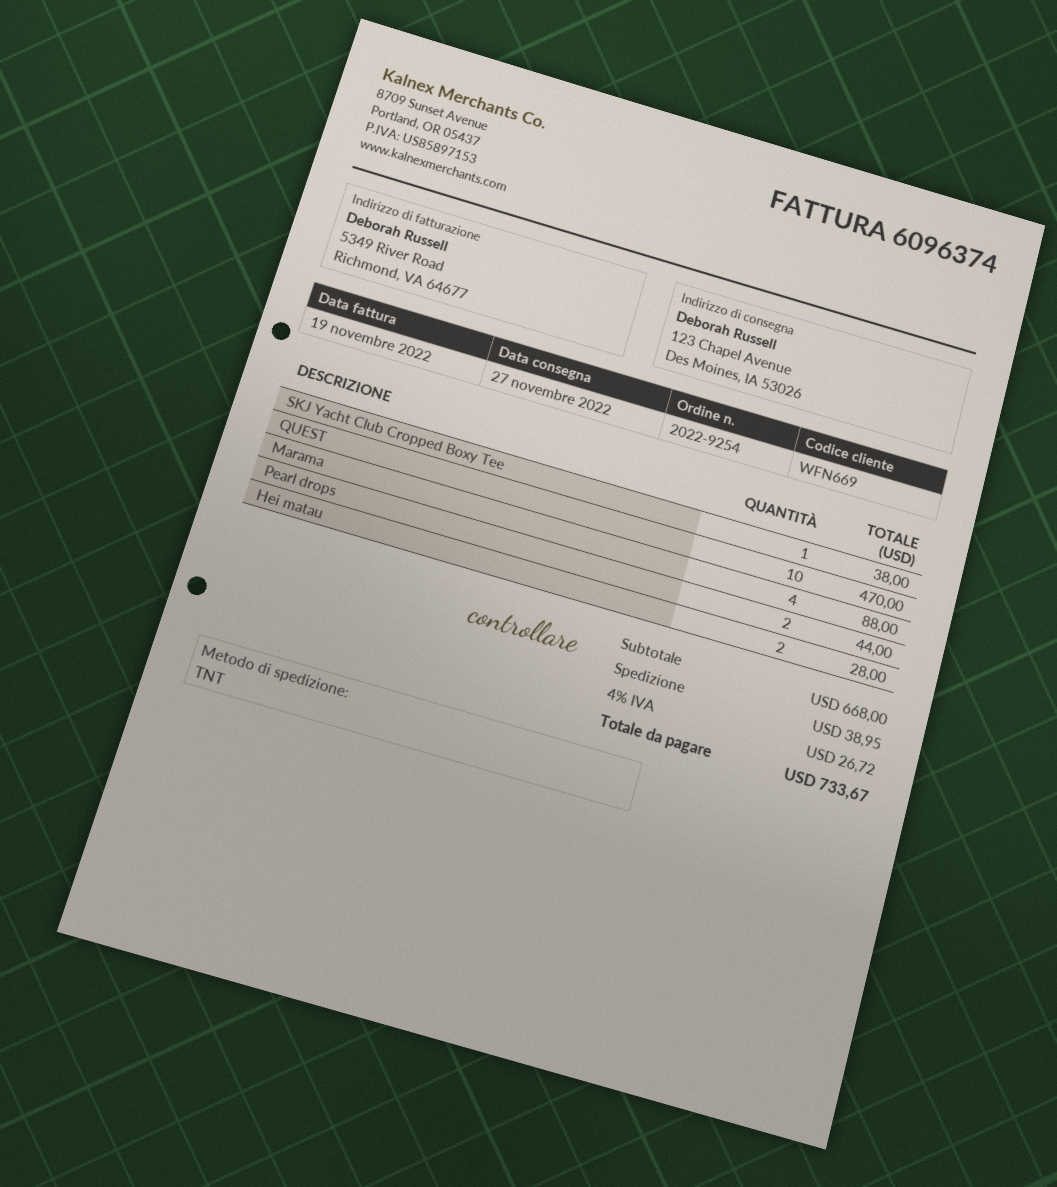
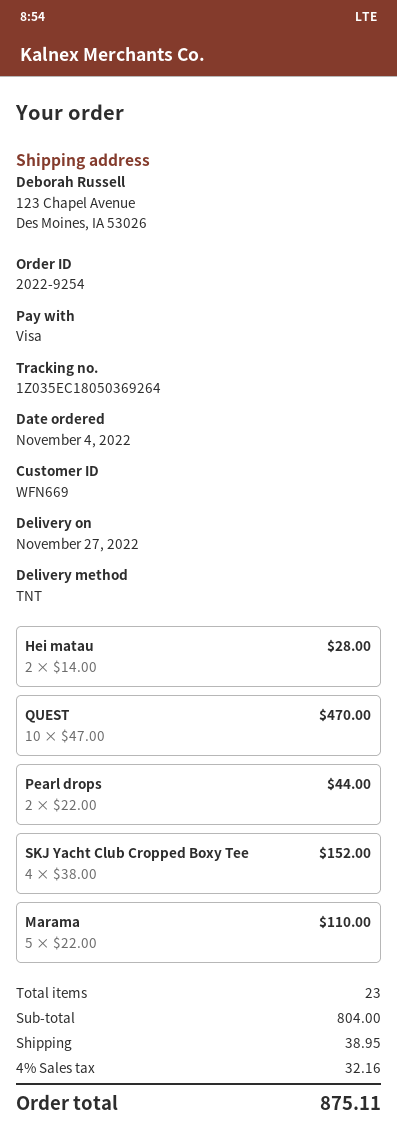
SKJ Yacht Club Cropped Boxy Tee: 1 for 38.00 -> 4 for 152.00
Marama: 4 for 88.00 -> 5 for 110.00
subtotal: 668.00 -> 804.00
tax: 4% = 26.72 -> 4% = 32.16
total: 733.67 -> 875.11

